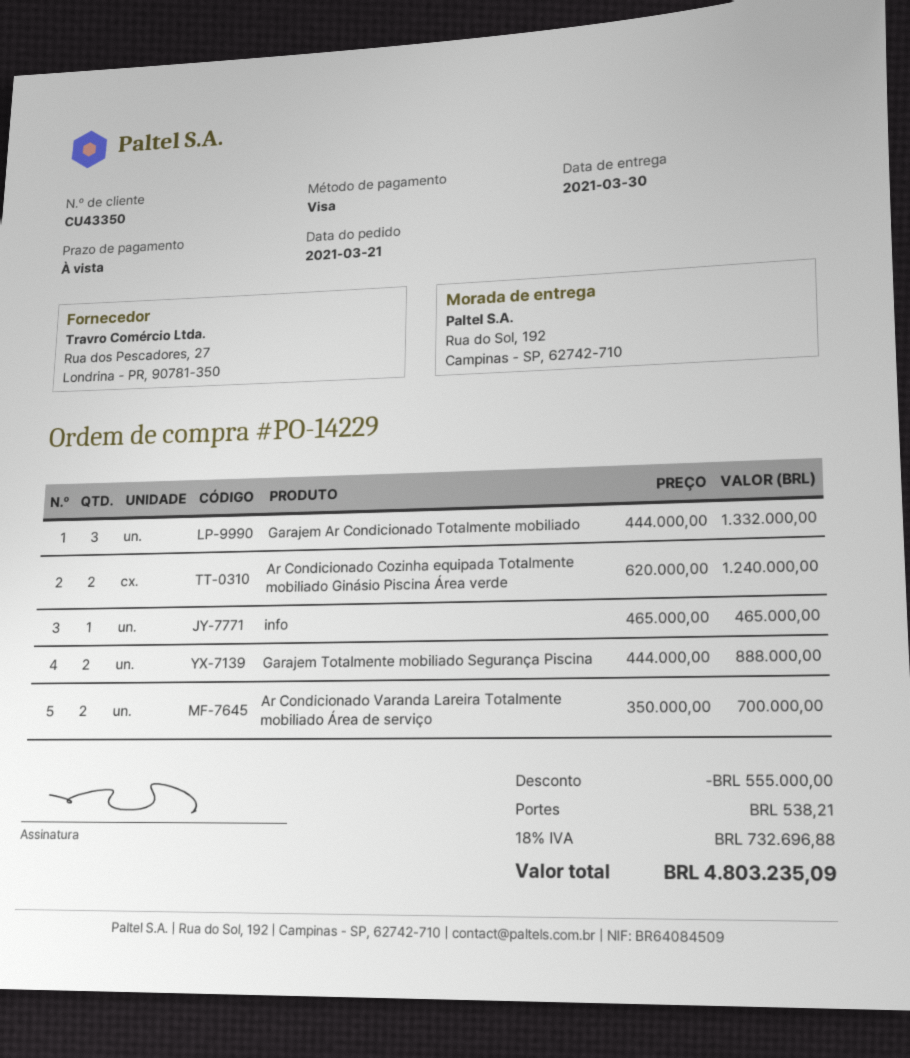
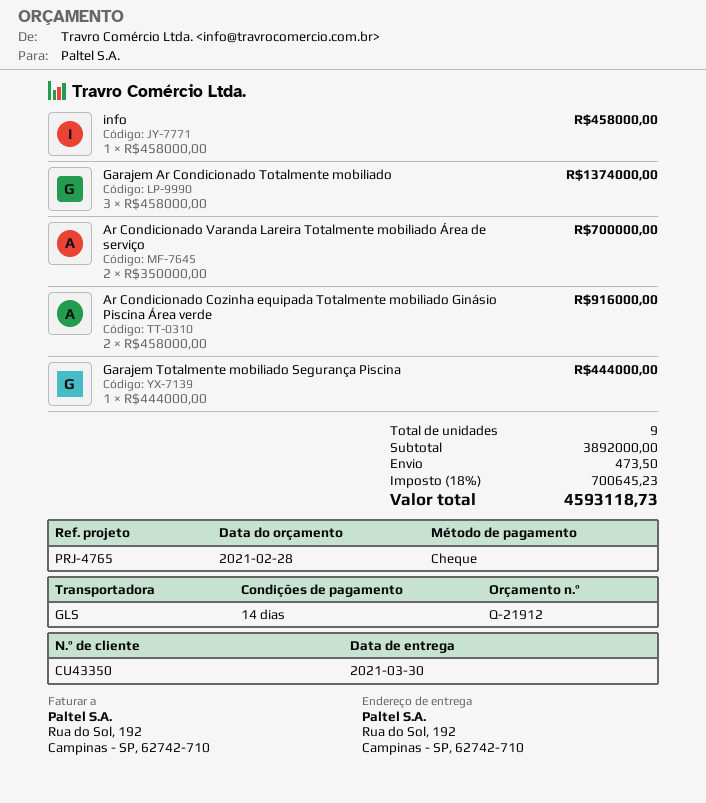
payment terms: on receipt -> 14 days
payment method: Visa -> cheque
Garajem Ar Condicionado Totalmente mobiliado: 3 x 444000.00 = 1332000.00 -> 3 x 458000.00 = 1374000.00
Ar Condicionado Cozinha equipada Totalmente mobiliado Ginásio Piscina Área verde: 2 x 620000.00 = 1240000.00 -> 2 x 458000.00 = 916000.00
info: 1 x 465000.00 = 465000.00 -> 1 x 458000.00 = 458000.00
Garajem Totalmente mobiliado Segurança Piscina: 2 x 444000.00 = 888000.00 -> 1 x 444000.00 = 444000.00
discount: 555000.00 -> none
shipping: 538.21 -> 473.50
tax: 18% = 732696.88 -> 18% = 700645.23
total: 4803235.09 -> 4593118.73

